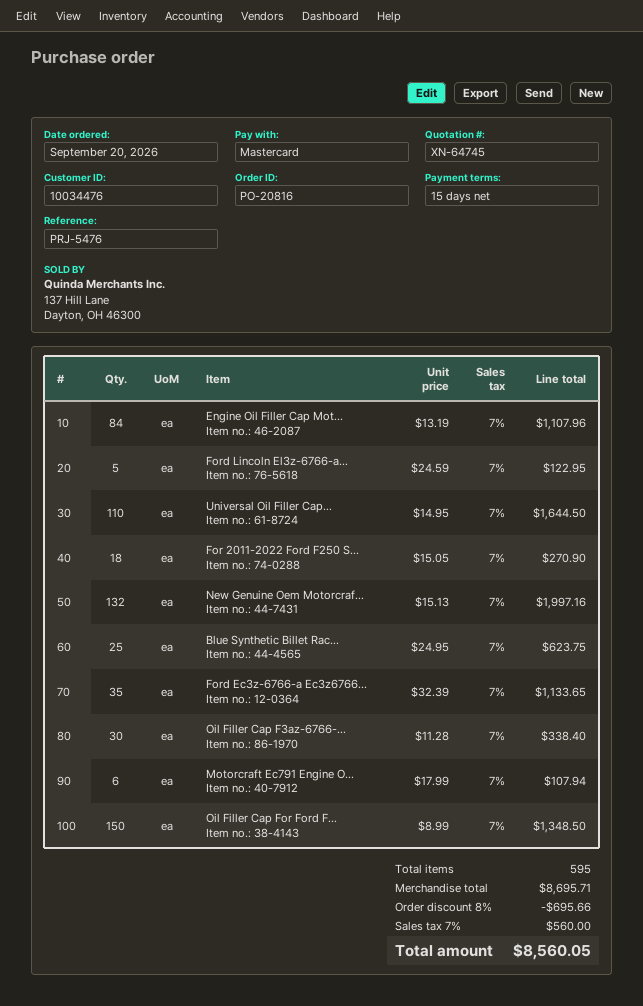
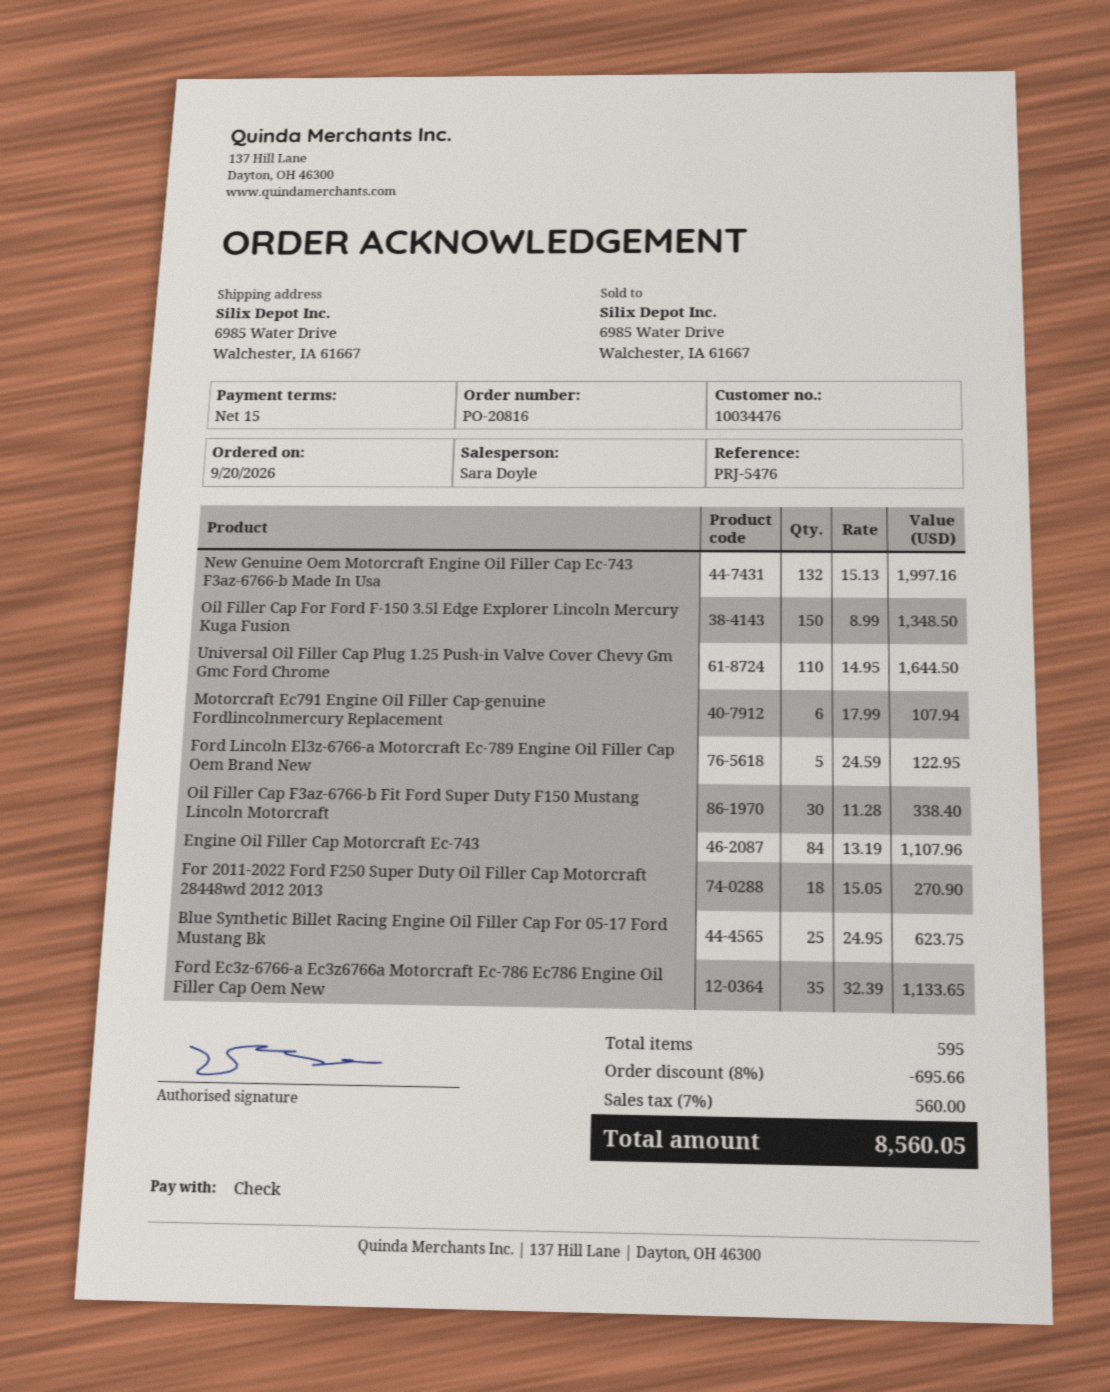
payment method: Mastercard -> cheque

